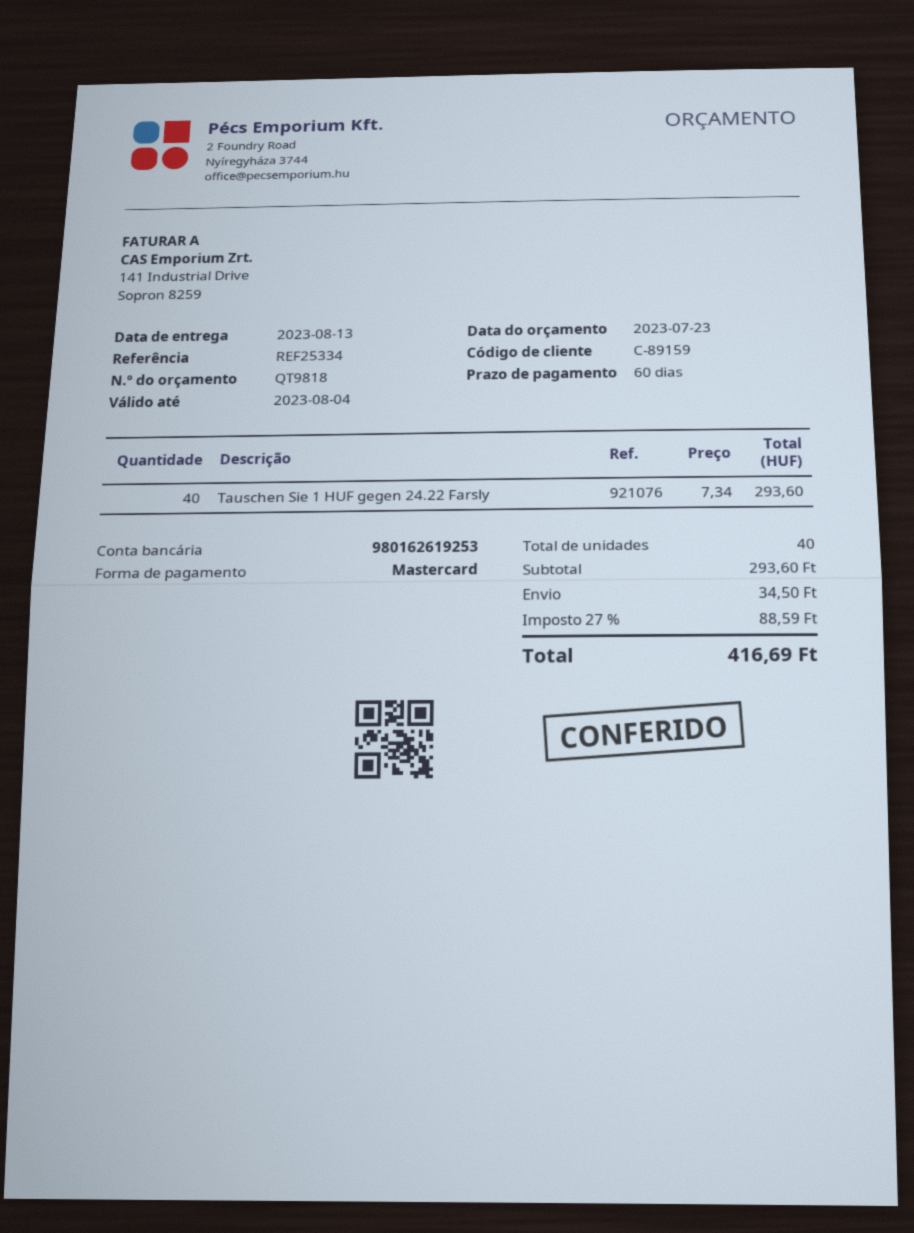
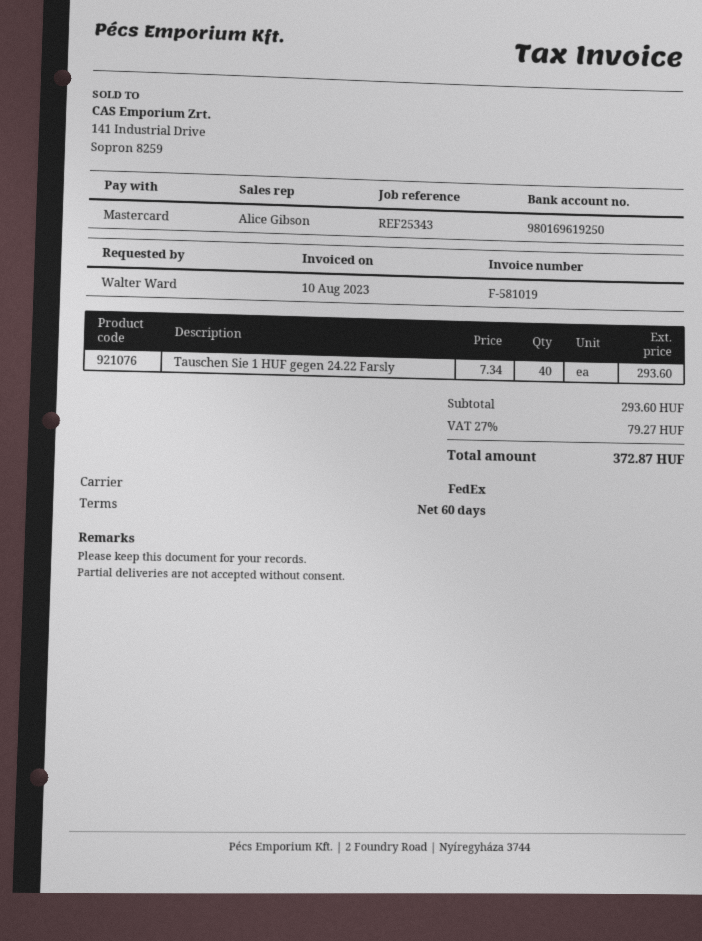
reference: REF25334 -> REF25343
bank account: 980162619253 -> 980169619250
shipping: 34.50 -> none
tax: 27% = 88.59 -> 27% = 79.27
total: 416.69 -> 372.87

